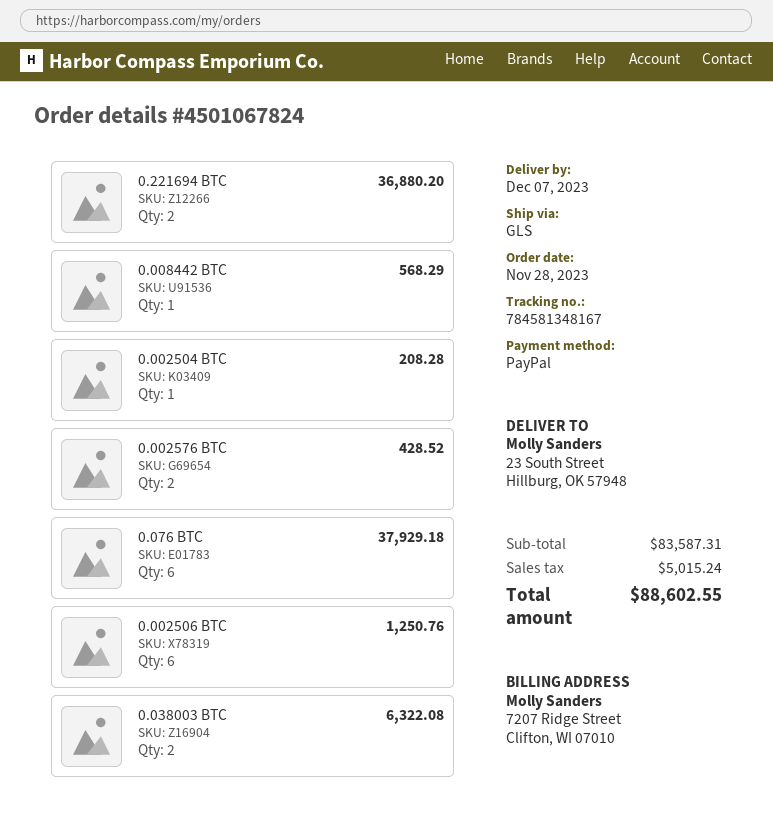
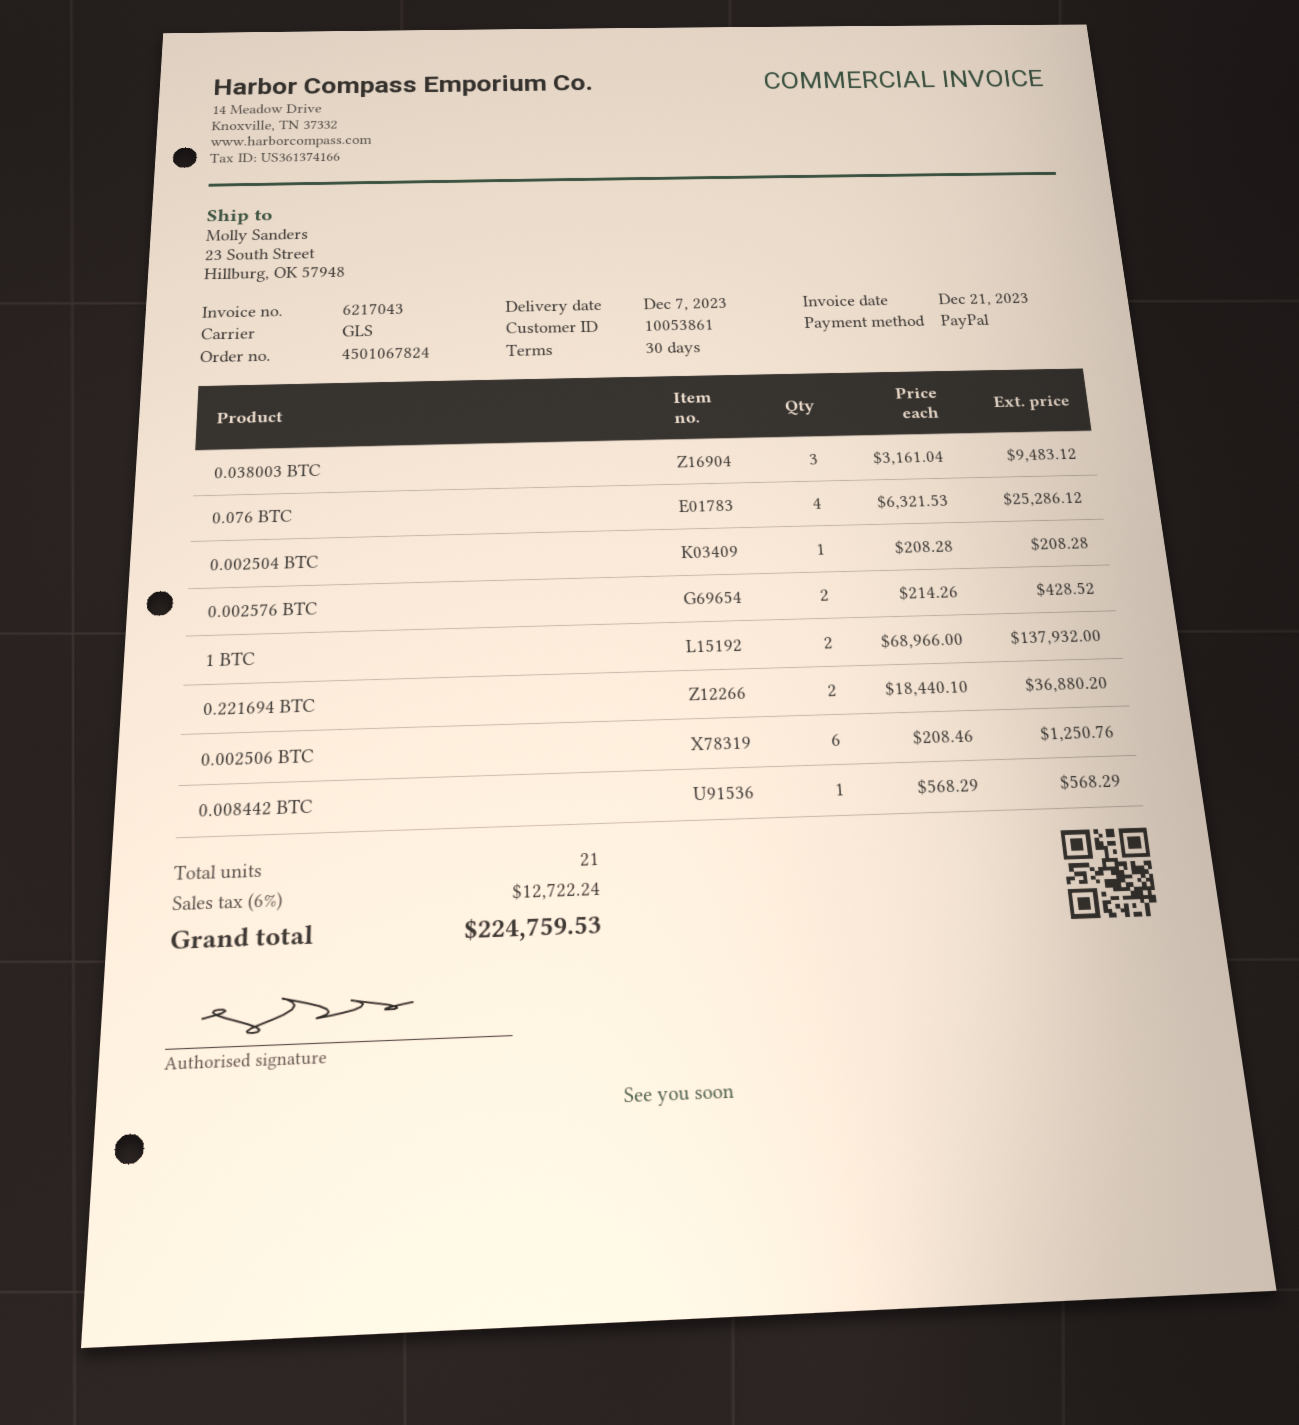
0.076 BTC: 6 for 37929.18 -> 4 for 25286.12
0.038003 BTC: 2 for 6322.08 -> 3 for 9483.12
1 BTC: none -> 2 for 137932.00
tax: 5015.24 -> 12722.24
total: 88602.55 -> 224759.53

